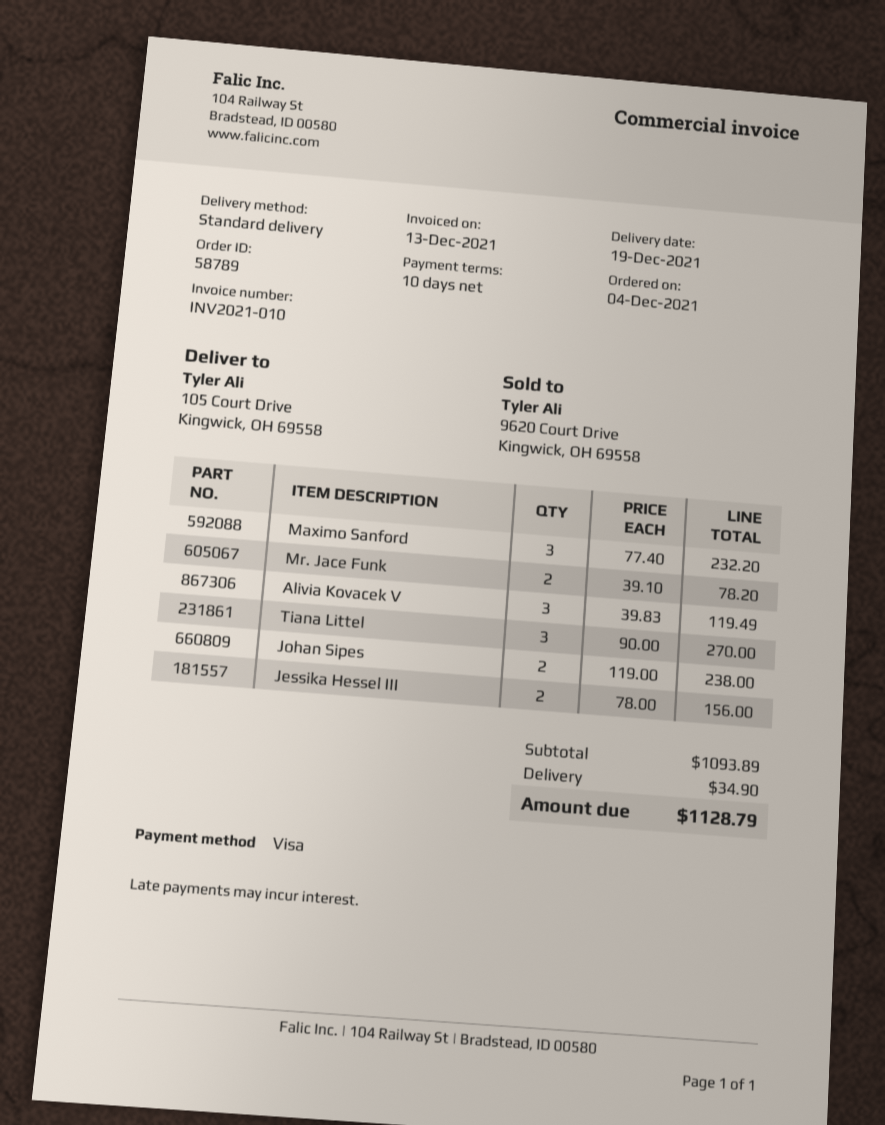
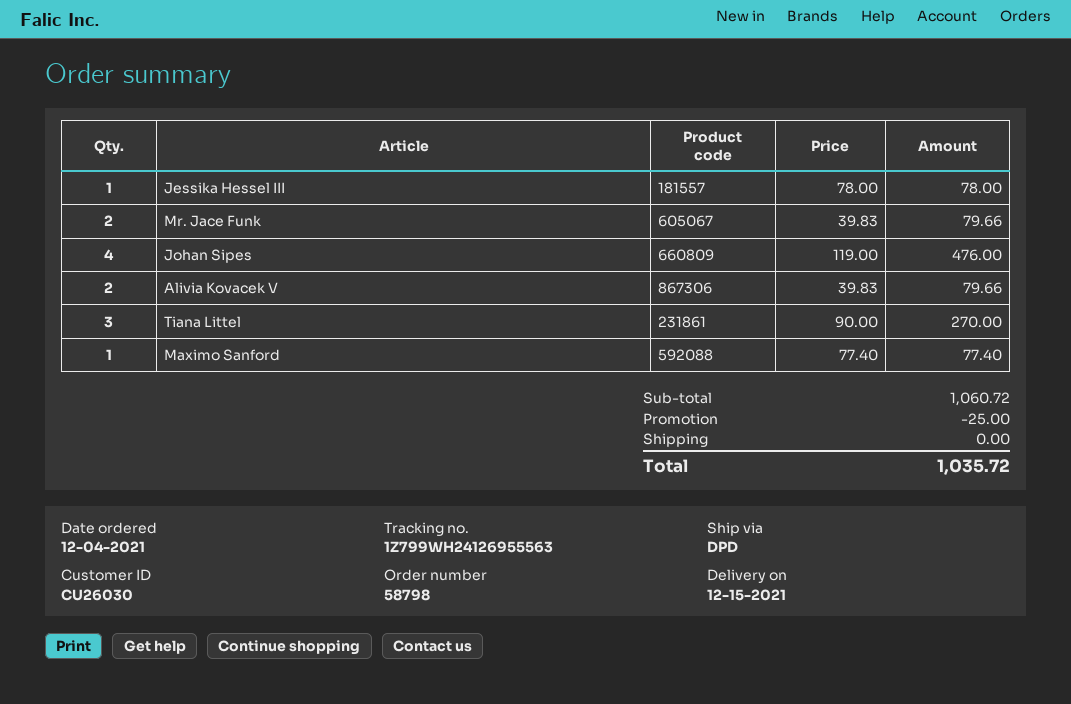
order number: 58789 -> 58798
delivery date: 2021-12-19 -> 2021-12-15
shipping method: standard -> DPD
Maximo Sanford: 3 x 77.40 = 232.20 -> 1 x 77.40 = 77.40
Mr. Jace Funk: 2 x 39.10 = 78.20 -> 2 x 39.83 = 79.66
Alivia Kovacek V: 3 x 39.83 = 119.49 -> 2 x 39.83 = 79.66
Johan Sipes: 2 x 119.00 = 238.00 -> 4 x 119.00 = 476.00
Jessika Hessel III: 2 x 78.00 = 156.00 -> 1 x 78.00 = 78.00
subtotal: 1093.89 -> 1060.72
discount: none -> 25.00
shipping: 34.90 -> 0.00
total: 1128.79 -> 1035.72

